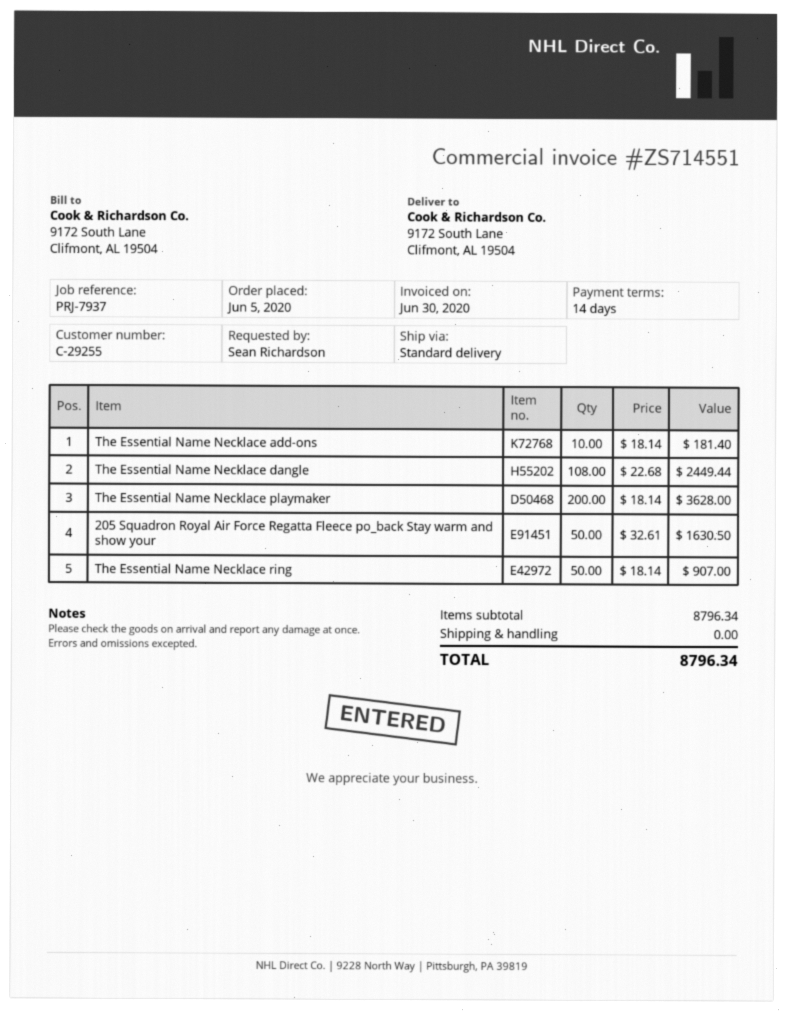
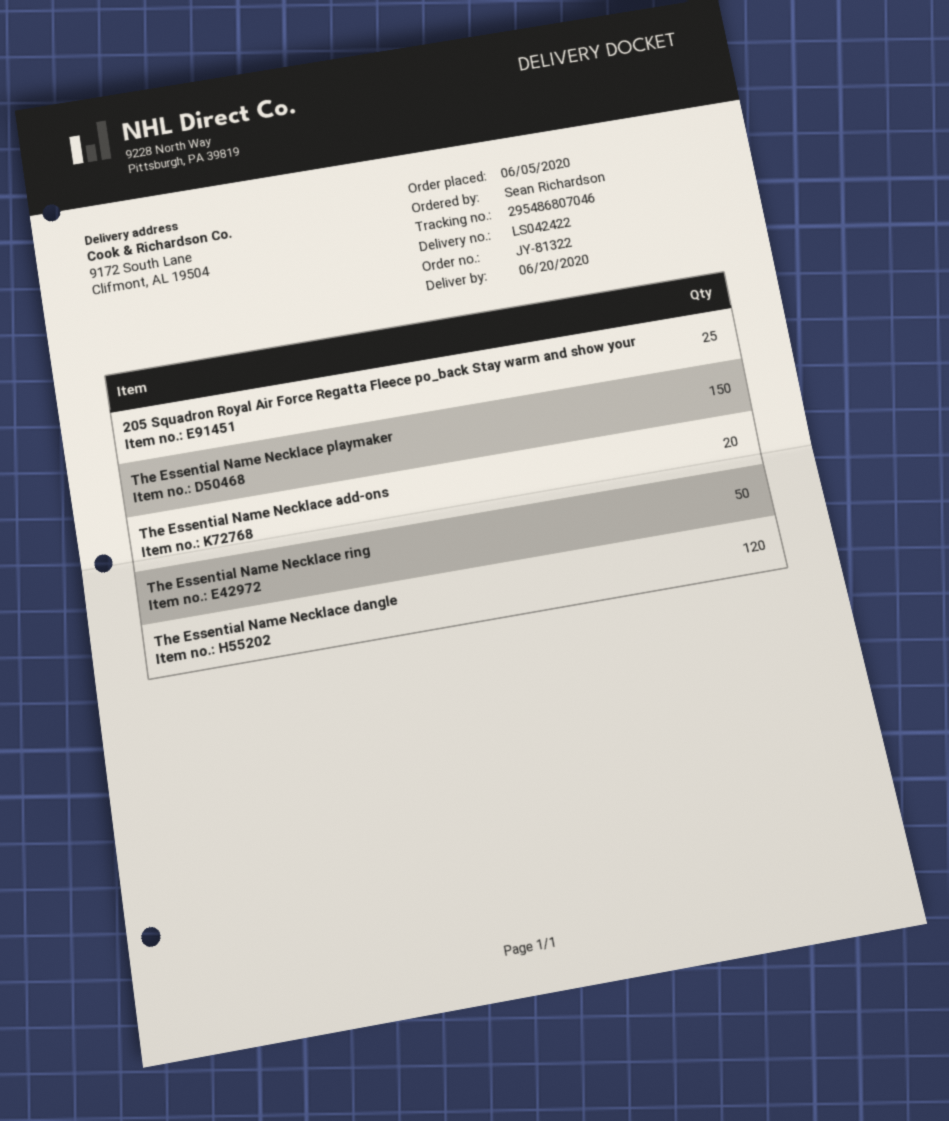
The Essential Name Necklace add-ons: 10 -> 20
The Essential Name Necklace dangle: 108 -> 120
The Essential Name Necklace playmaker: 200 -> 150
205 Squadron Royal Air Force Regatta Fleece po_back Stay warm and show your: 50 -> 25

